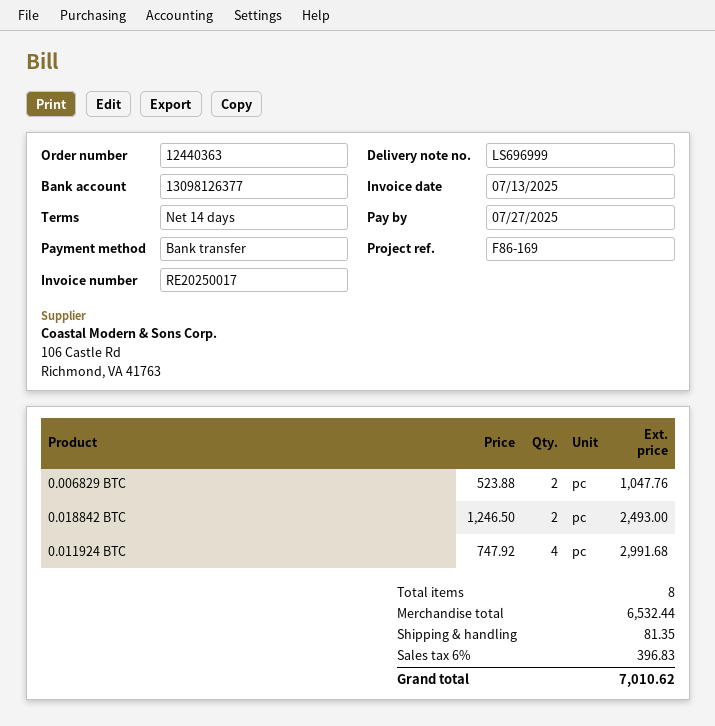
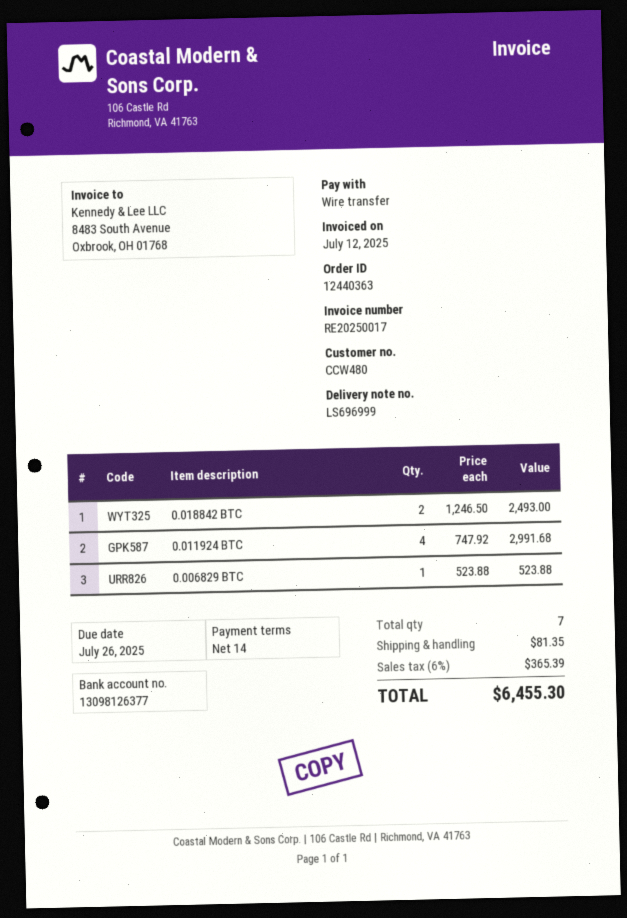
invoice date: 2025-07-13 -> 2025-07-12
due date: 2025-07-27 -> 2025-07-26
0.006829 BTC: 2 x 523.88 = 1047.76 -> 1 x 523.88 = 523.88
total quantity: 8 -> 7
tax: 6% = 396.83 -> 6% = 365.39
total: 7010.62 -> 6455.30

